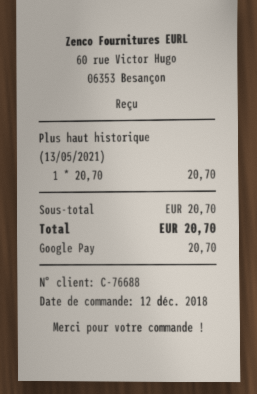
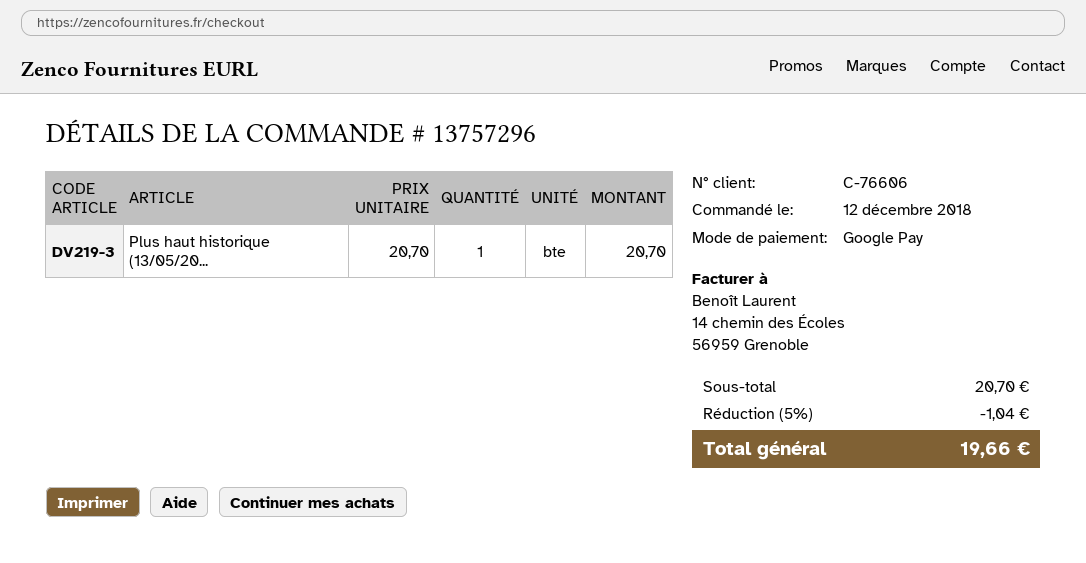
customer number: C-76688 -> C-76606
discount: none -> 5% = 1.04
total: 20.70 -> 19.66

